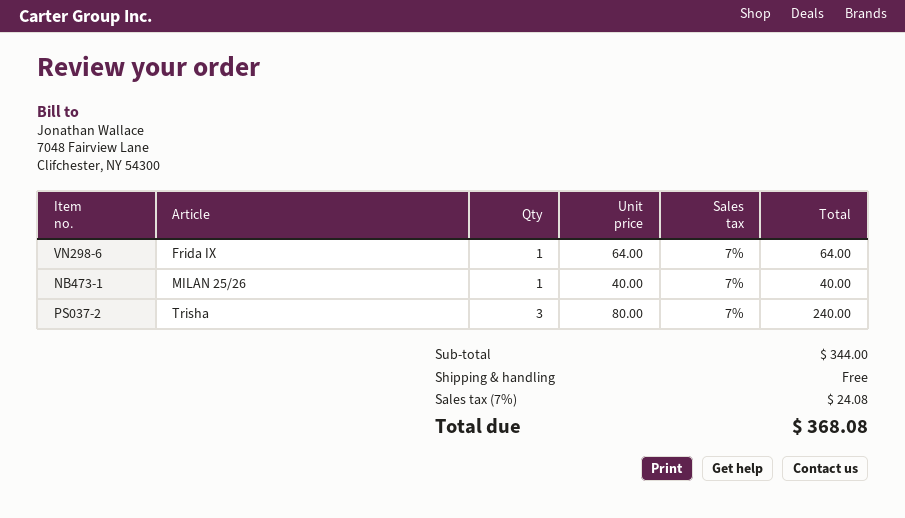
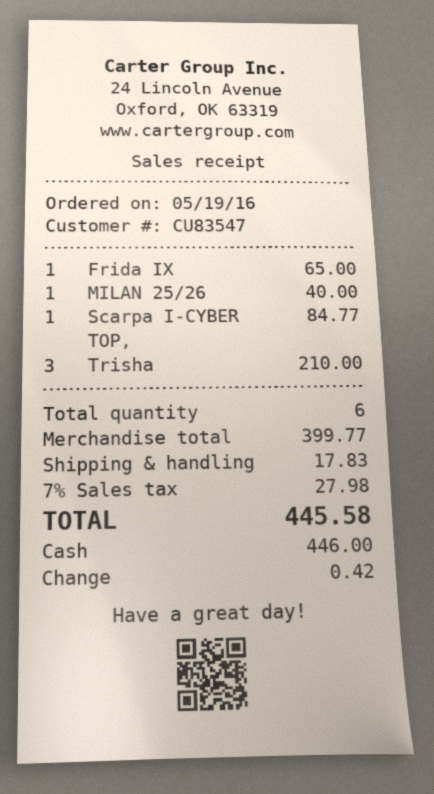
Frida IX: 1 for 64.00 -> 1 for 65.00
Trisha: 3 for 240.00 -> 3 for 210.00
Scarpa I-CYBER TOP,: none -> 1 for 84.77
subtotal: 344.00 -> 399.77
shipping: 0.00 -> 17.83
tax: 7% = 24.08 -> 7% = 27.98
total: 368.08 -> 445.58

